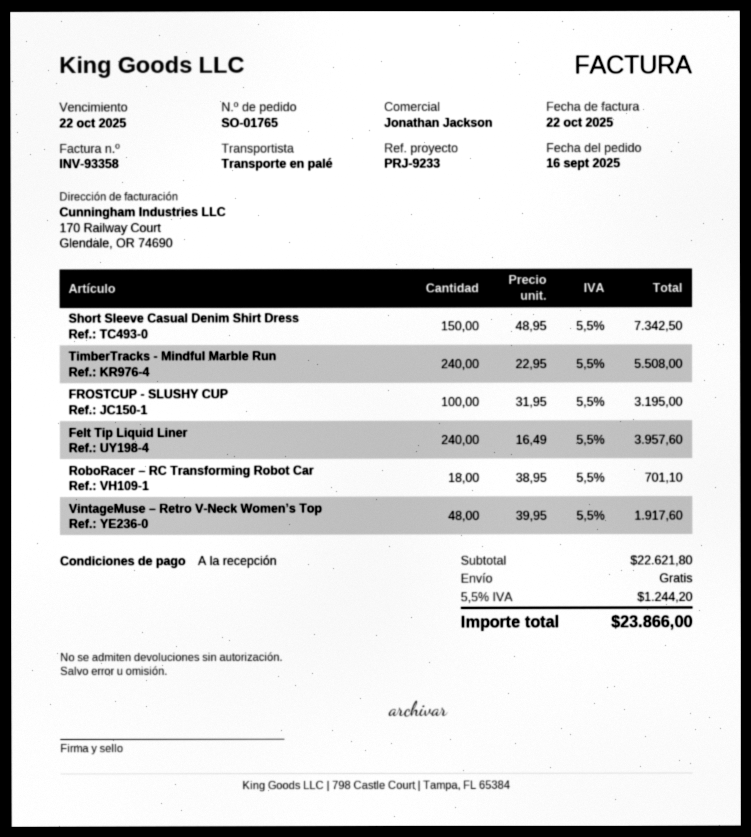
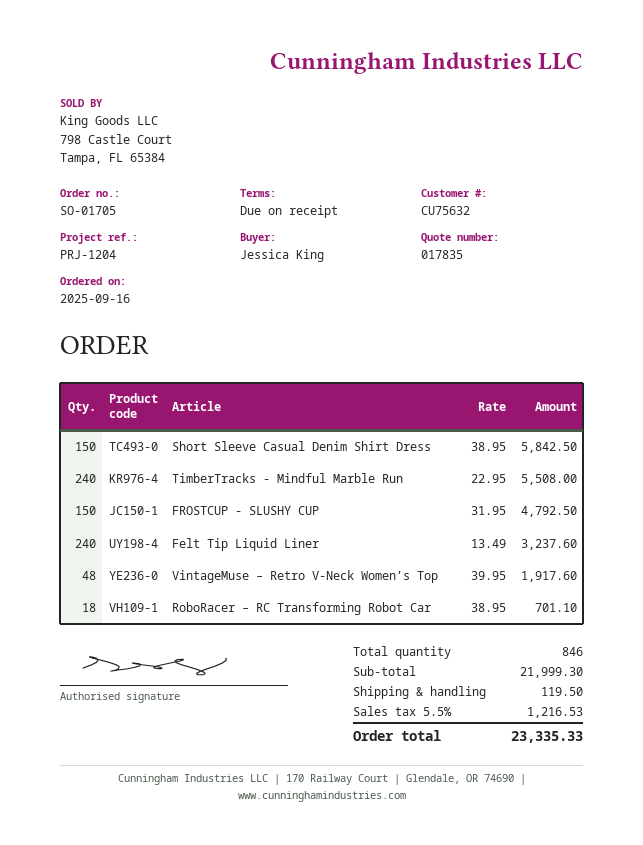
order number: SO-01765 -> SO-01705
reference: PRJ-9233 -> PRJ-1204
Short Sleeve Casual Denim Shirt Dress: 150 x 48.95 = 7342.50 -> 150 x 38.95 = 5842.50
FROSTCUP - SLUSHY CUP: 100 x 31.95 = 3195.00 -> 150 x 31.95 = 4792.50
Felt Tip Liquid Liner: 240 x 16.49 = 3957.60 -> 240 x 13.49 = 3237.60
subtotal: 22621.80 -> 21999.30
shipping: 0.00 -> 119.50
tax: 5.5% = 1244.20 -> 5.5% = 1216.53
total: 23866.00 -> 23335.33

